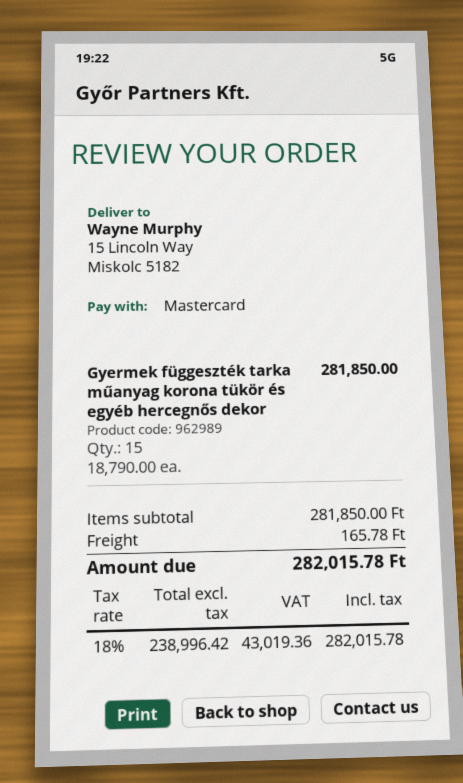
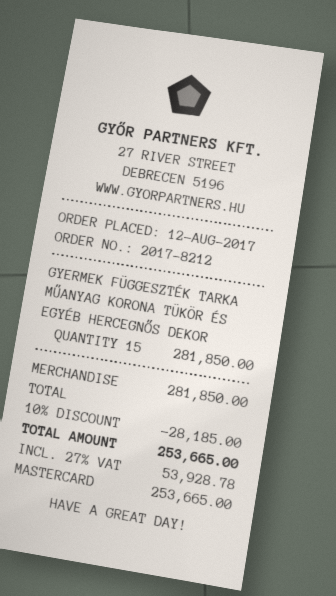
discount: none -> 10% = 28185.00
shipping: 165.78 -> none
tax: 18% = 43019.36 -> 27% = 53928.78
total: 282015.78 -> 253665.00

